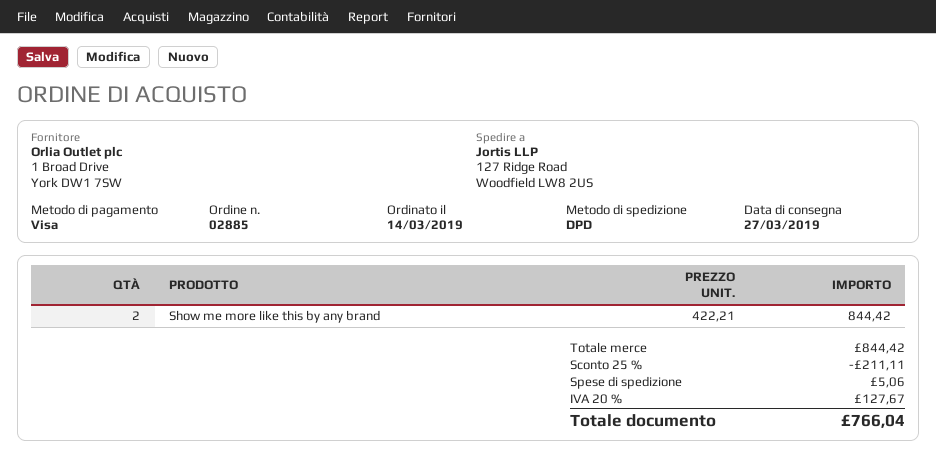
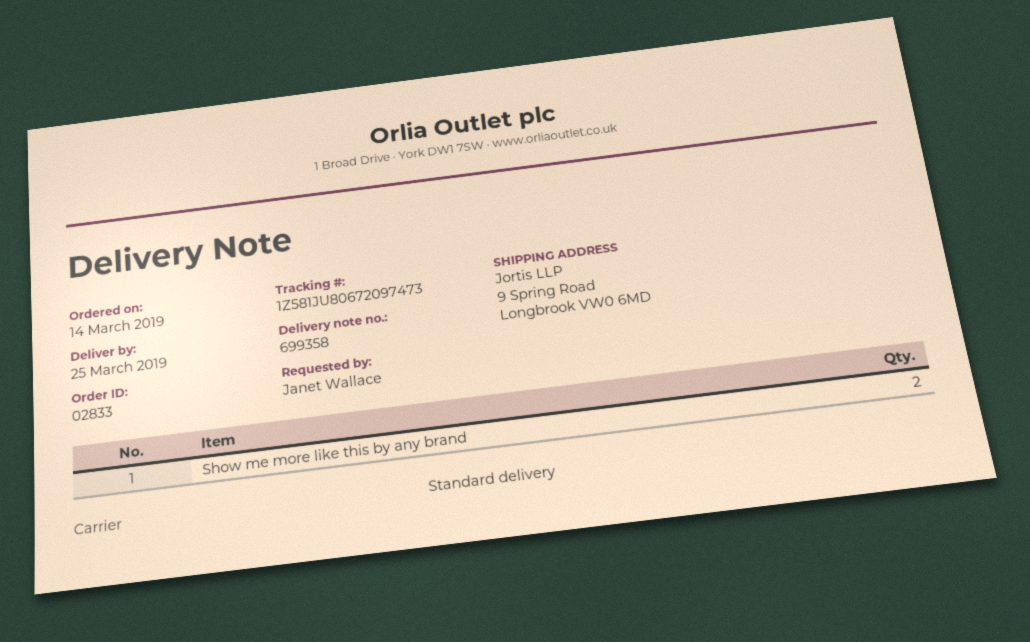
order number: 02885 -> 02833
delivery date: 2019-03-27 -> 2019-03-25
shipping method: DPD -> standard
ship to: 127 Ridge Road, Woodfield LW8 2US -> 9 Spring Road, Longbrook VW0 6MD

